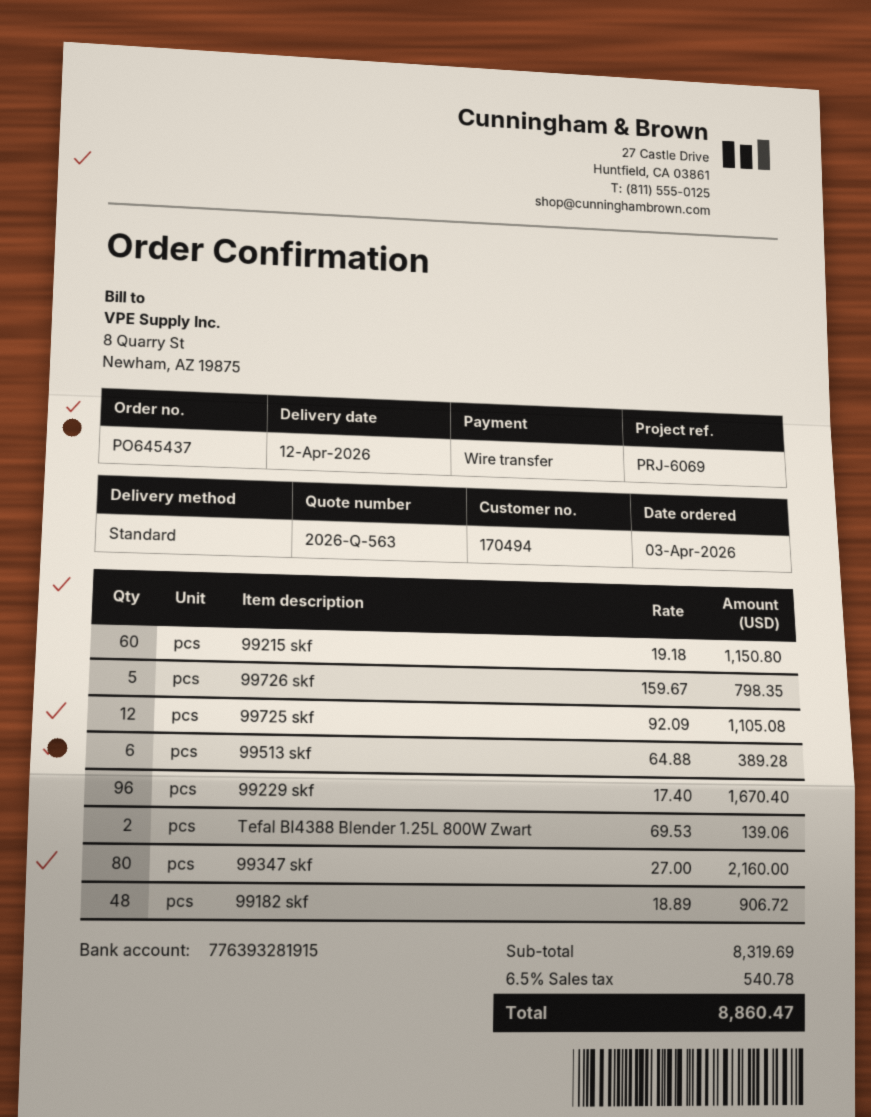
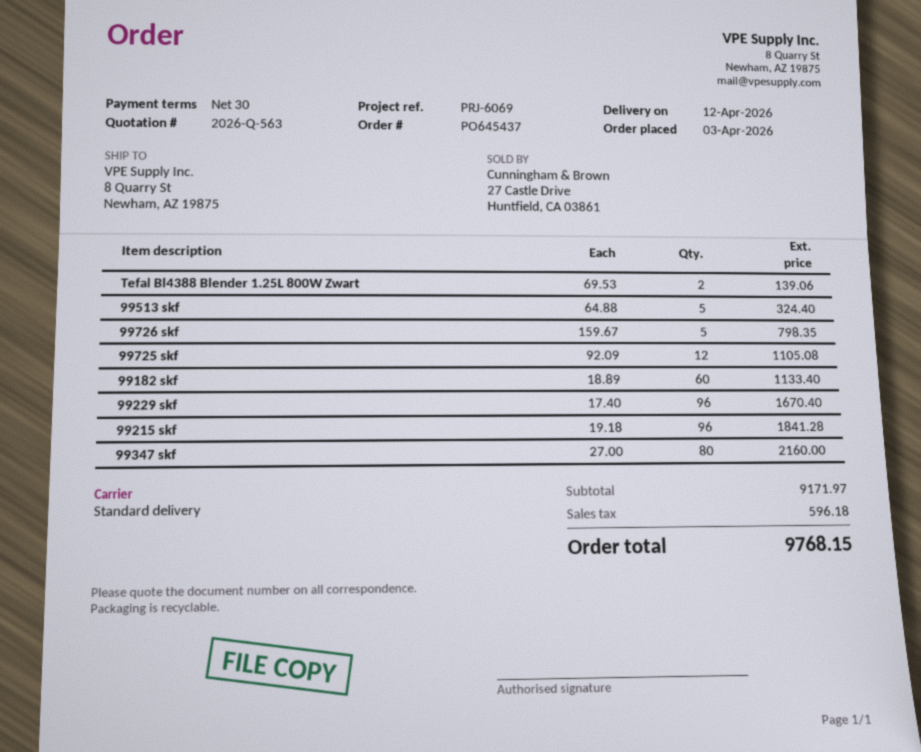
99215 skf: 60 x 19.18 = 1150.80 -> 96 x 19.18 = 1841.28
99513 skf: 6 x 64.88 = 389.28 -> 5 x 64.88 = 324.40
99182 skf: 48 x 18.89 = 906.72 -> 60 x 18.89 = 1133.40
subtotal: 8319.69 -> 9171.97
tax: 540.78 -> 596.18
total: 8860.47 -> 9768.15

